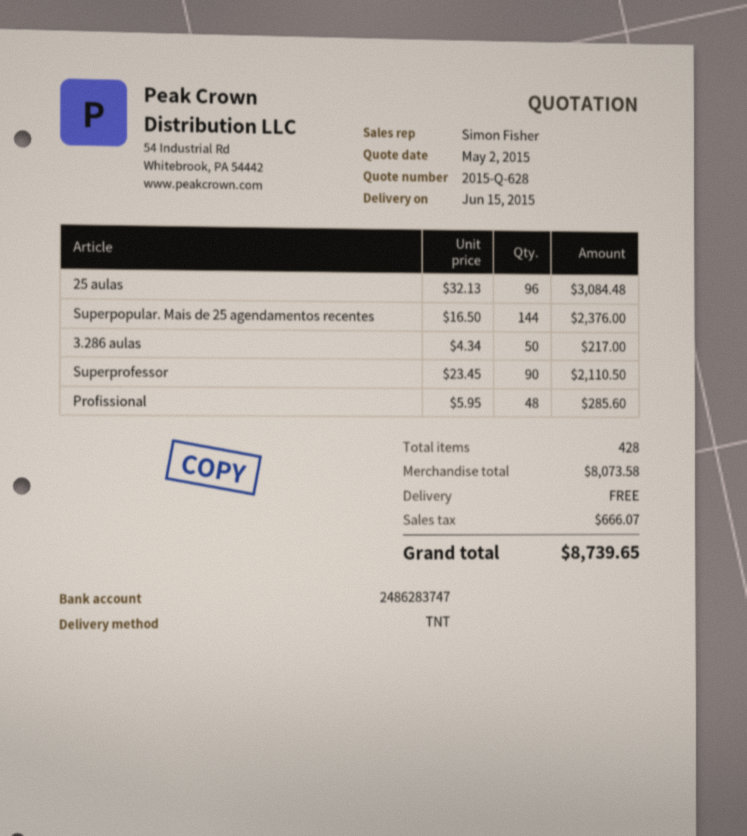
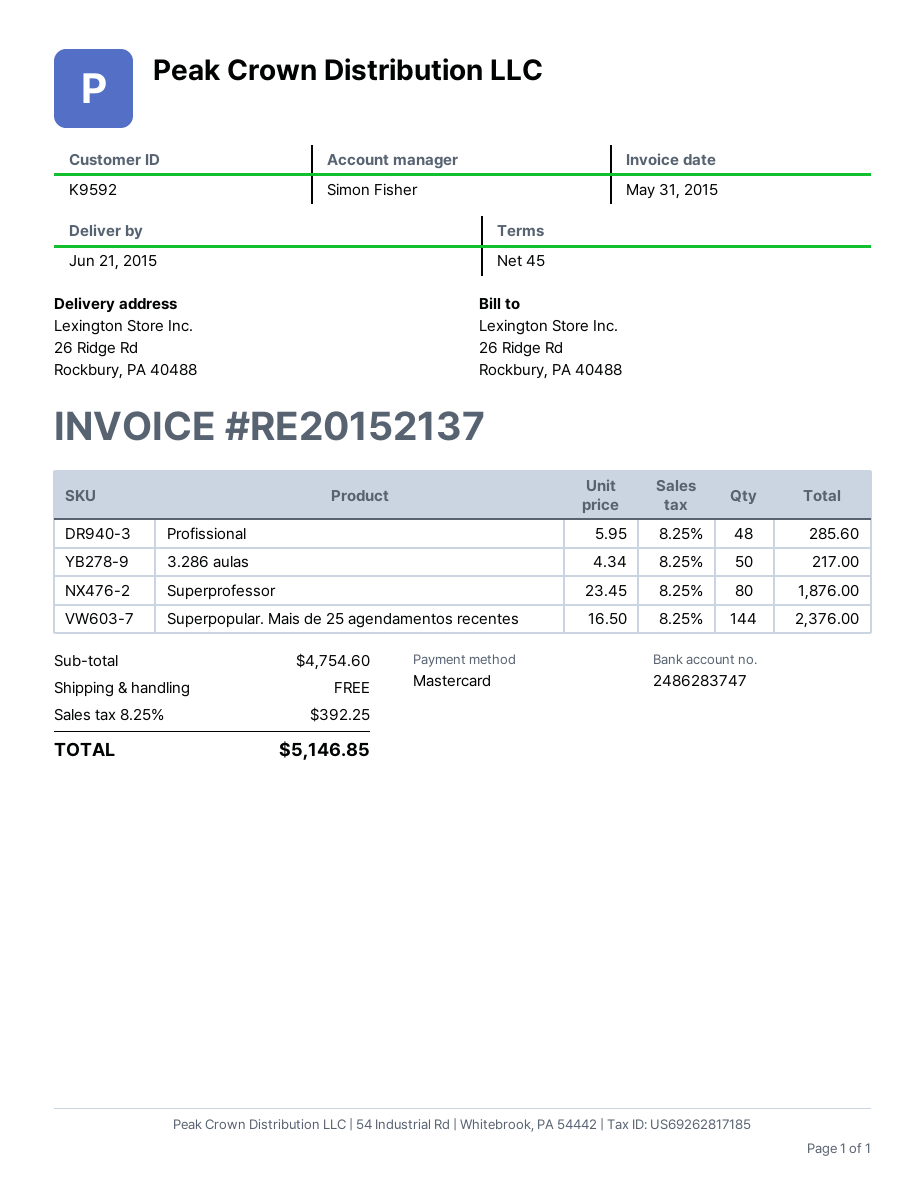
delivery date: 2015-06-15 -> 2015-06-21
25 aulas: 96 x 32.13 = 3084.48 -> none
Superprofessor: 90 x 23.45 = 2110.50 -> 80 x 23.45 = 1876.00
subtotal: 8073.58 -> 4754.60
tax: 666.07 -> 392.25
total: 8739.65 -> 5146.85

